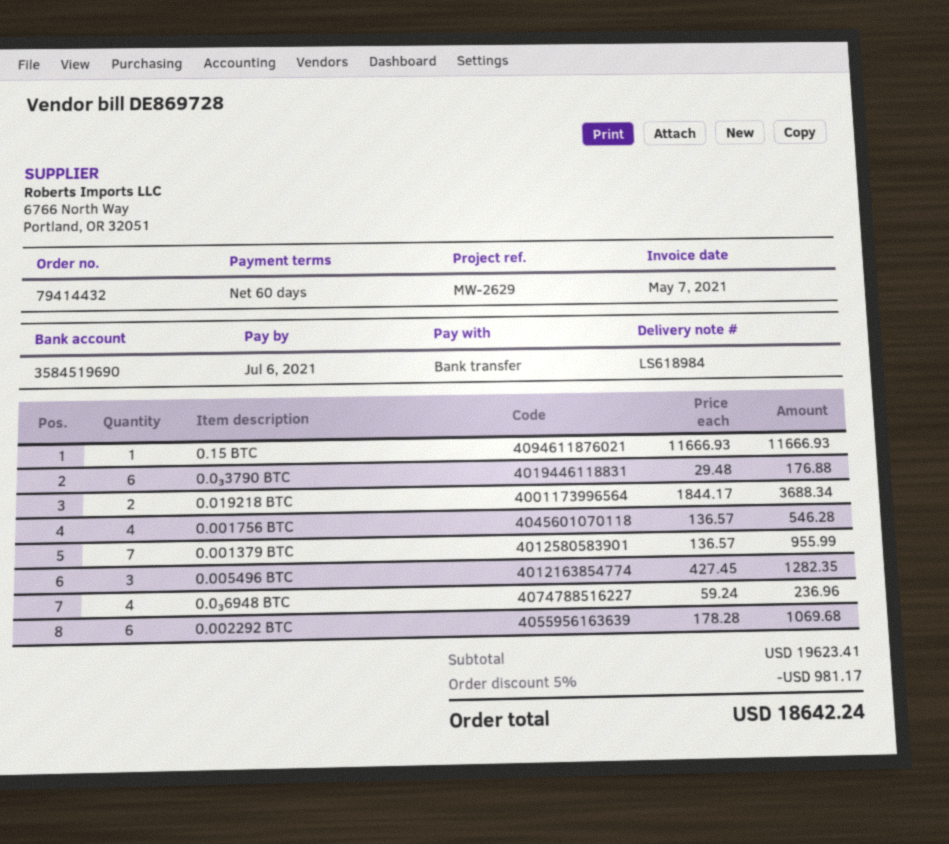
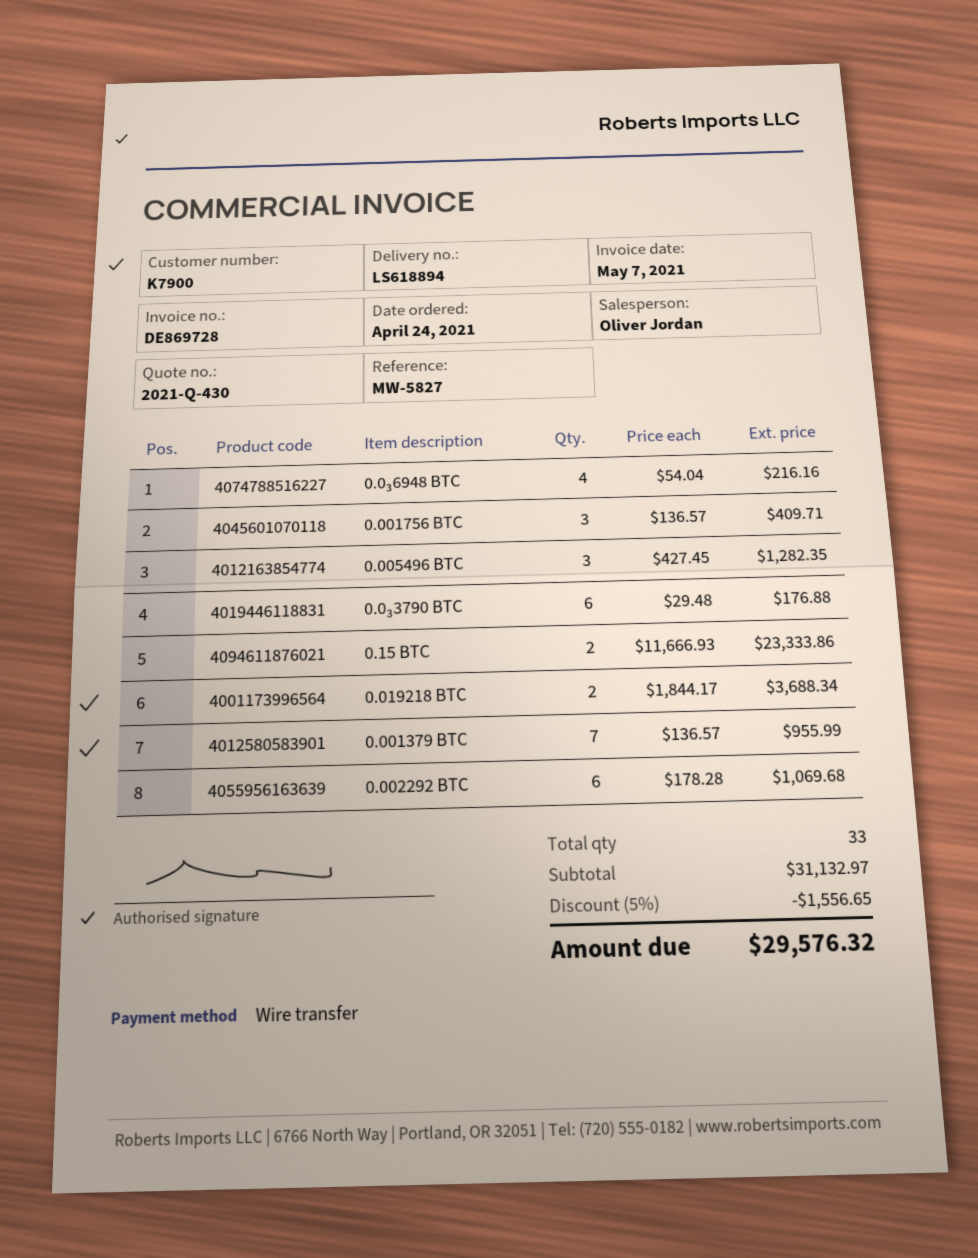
delivery note number: LS618984 -> LS618894
reference: MW-2629 -> MW-5827
0.15 BTC: 1 x 11666.93 = 11666.93 -> 2 x 11666.93 = 23333.86
0.001756 BTC: 4 x 136.57 = 546.28 -> 3 x 136.57 = 409.71
0.0₃6948 BTC: 4 x 59.24 = 236.96 -> 4 x 54.04 = 216.16
subtotal: 19623.41 -> 31132.97
discount: 5% = 981.17 -> 5% = 1556.65
total: 18642.24 -> 29576.32

